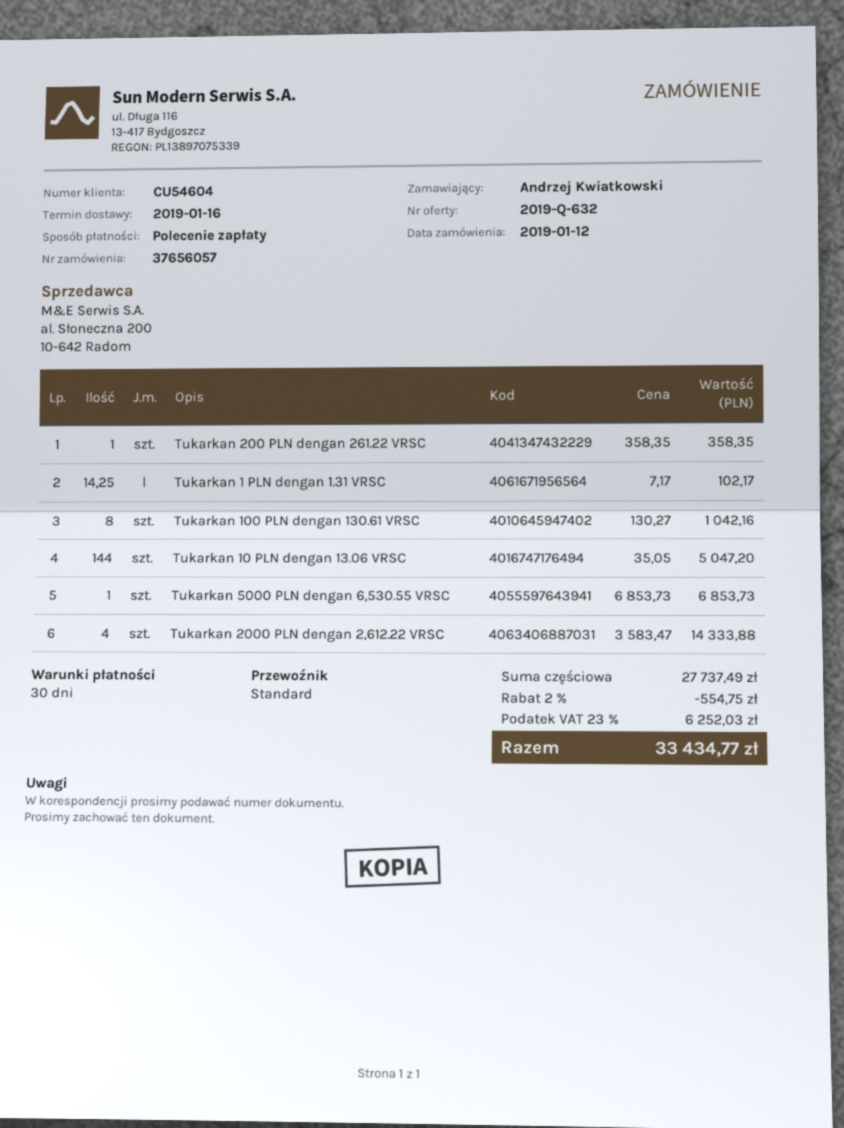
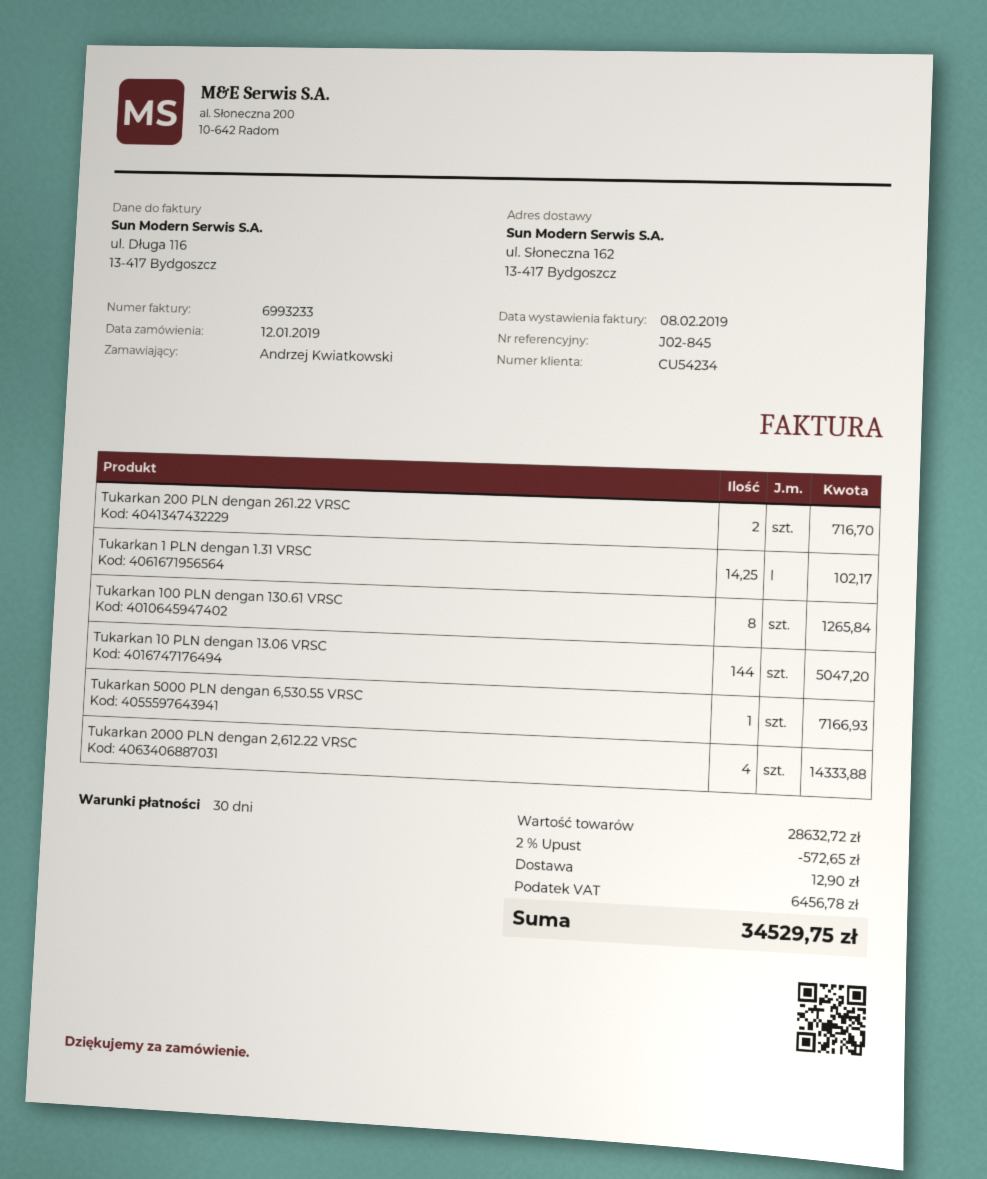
customer number: CU54604 -> CU54234
Tukarkan 200 PLN dengan 261.22 VRSC: 1 for 358.35 -> 2 for 716.70
Tukarkan 100 PLN dengan 130.61 VRSC: 8 for 1042.16 -> 8 for 1265.84
Tukarkan 5000 PLN dengan 6,530.55 VRSC: 1 for 6853.73 -> 1 for 7166.93
subtotal: 27737.49 -> 28632.72
discount: 2% = 554.75 -> 2% = 572.65
shipping: none -> 12.90
tax: 6252.03 -> 6456.78
total: 33434.77 -> 34529.75

